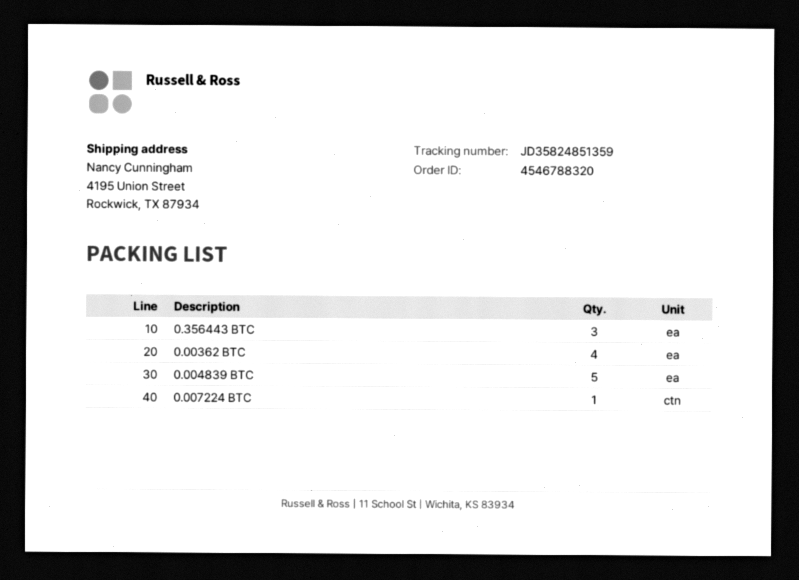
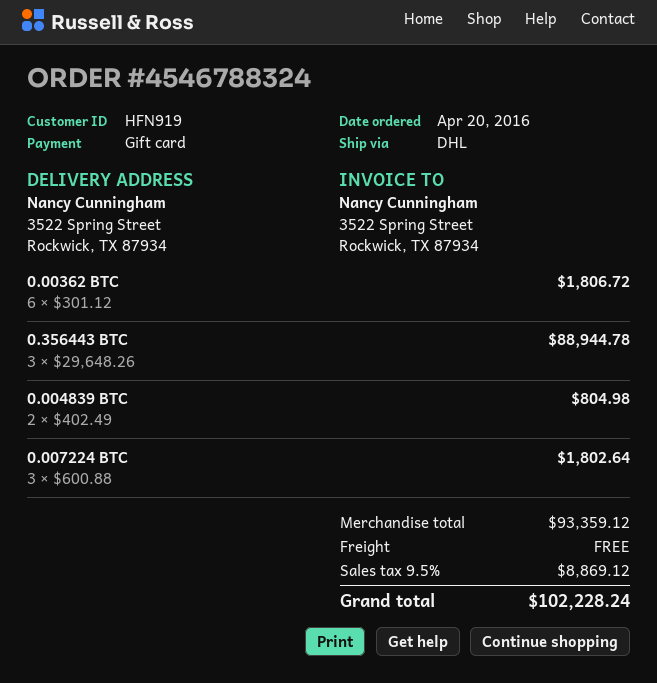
order number: 4546788320 -> 4546788324
ship to: 4195 Union Street, Rockwick, TX 87934 -> 3522 Spring Street, Rockwick, TX 87934
0.00362 BTC: 4 -> 6
0.004839 BTC: 5 -> 2
0.007224 BTC: 1 -> 3

